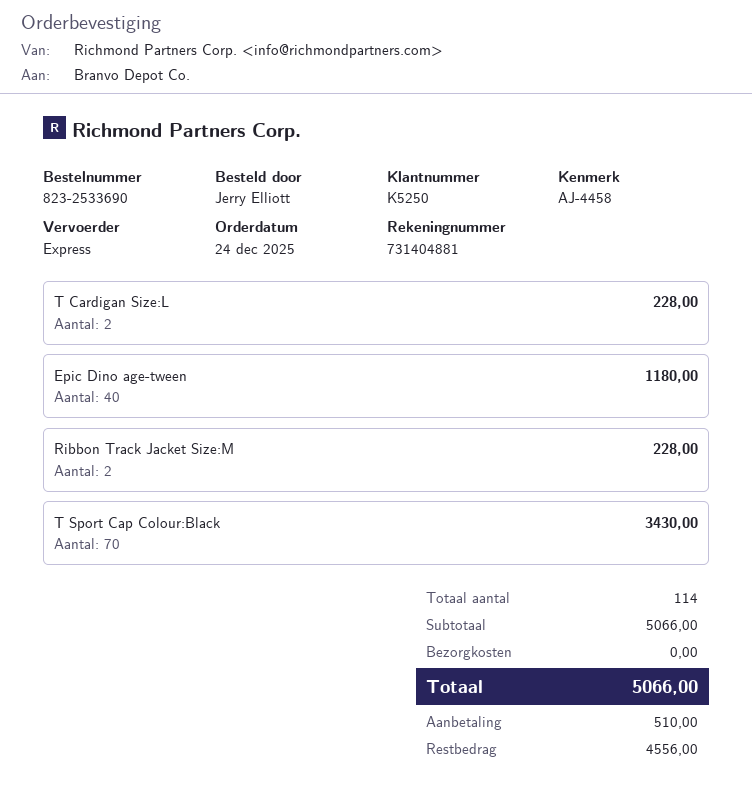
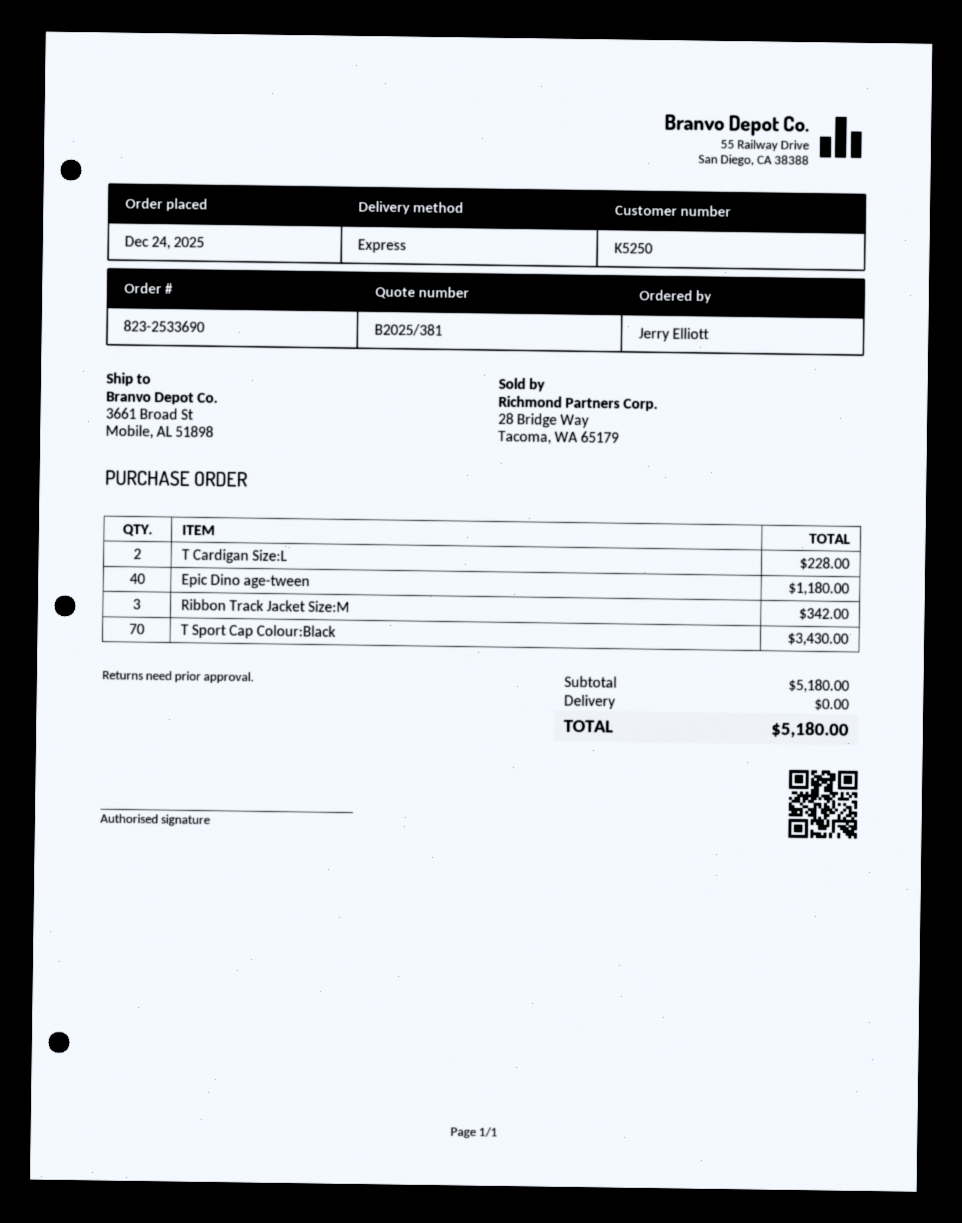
Ribbon Track Jacket Size:M: 2 for 228.00 -> 3 for 342.00
subtotal: 5066.00 -> 5180.00
total: 5066.00 -> 5180.00

